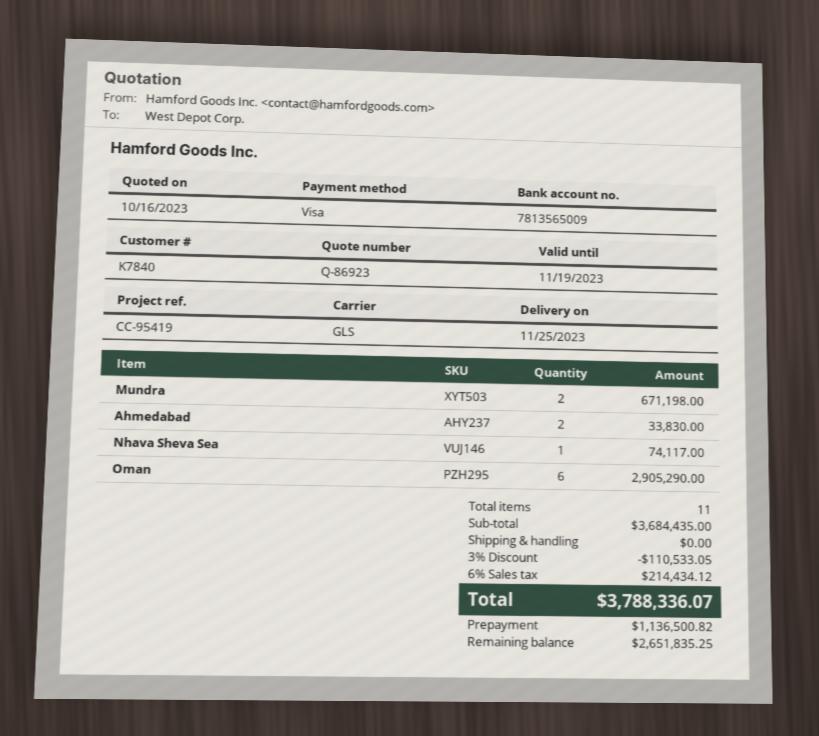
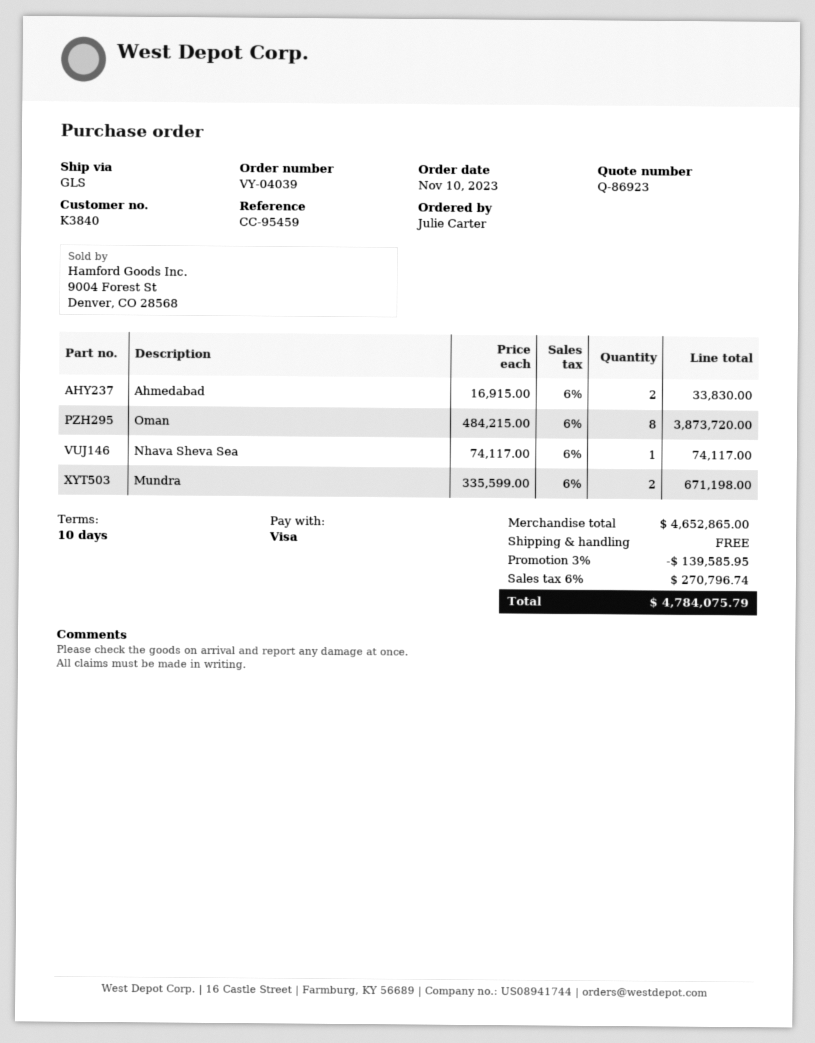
customer number: K7840 -> K3840
reference: CC-95419 -> CC-95459
Oman: 6 for 2905290.00 -> 8 for 3873720.00
subtotal: 3684435.00 -> 4652865.00
discount: 3% = 110533.05 -> 3% = 139585.95
tax: 6% = 214434.12 -> 6% = 270796.74
total: 3788336.07 -> 4784075.79

